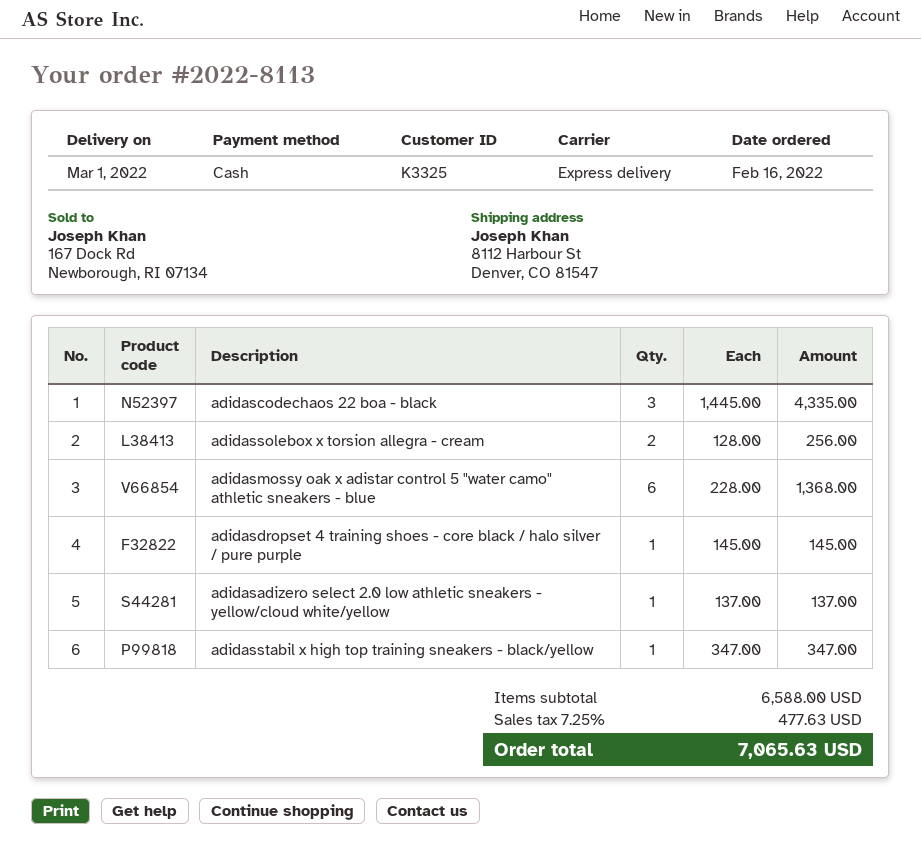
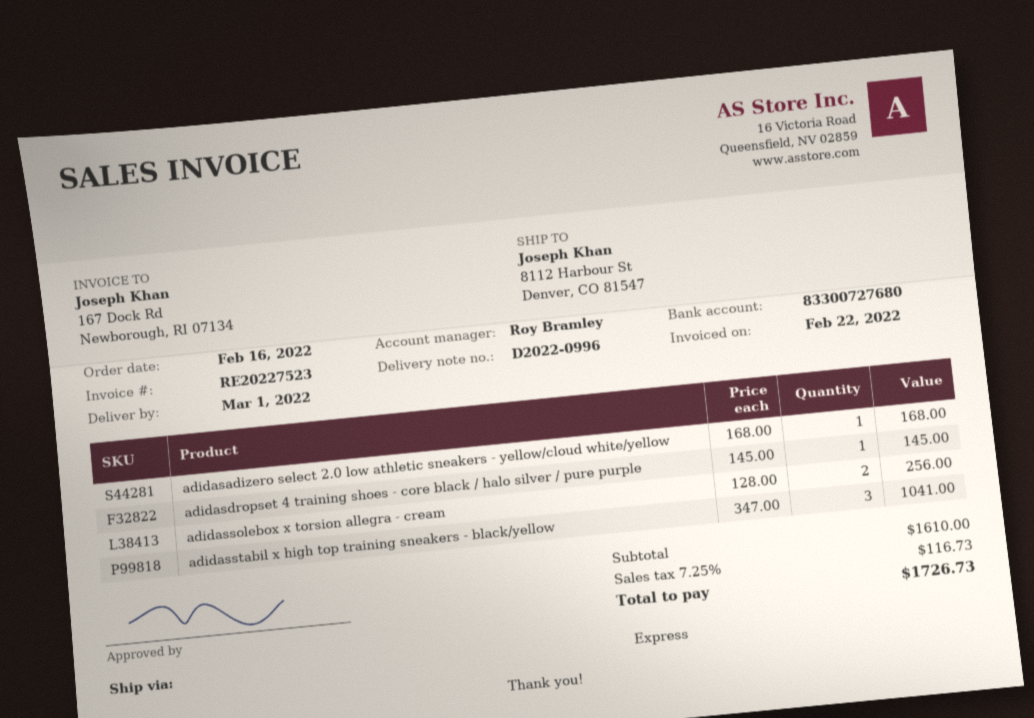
adidascodechaos 22 boa - black: 3 x 1445.00 = 4335.00 -> none
adidasmossy oak x adistar control 5 "water camo" athletic sneakers - blue: 6 x 228.00 = 1368.00 -> none
adidasadizero select 2.0 low athletic sneakers - yellow/cloud white/yellow: 1 x 137.00 = 137.00 -> 1 x 168.00 = 168.00
adidasstabil x high top training sneakers - black/yellow: 1 x 347.00 = 347.00 -> 3 x 347.00 = 1041.00
subtotal: 6588.00 -> 1610.00
tax: 7.25% = 477.63 -> 7.25% = 116.73
total: 7065.63 -> 1726.73

